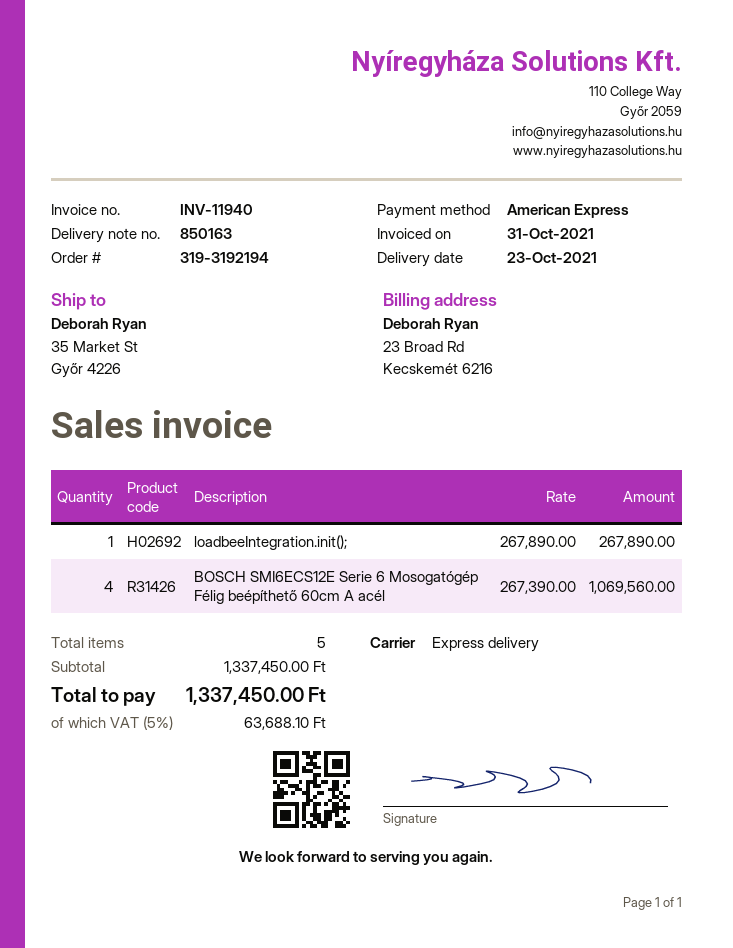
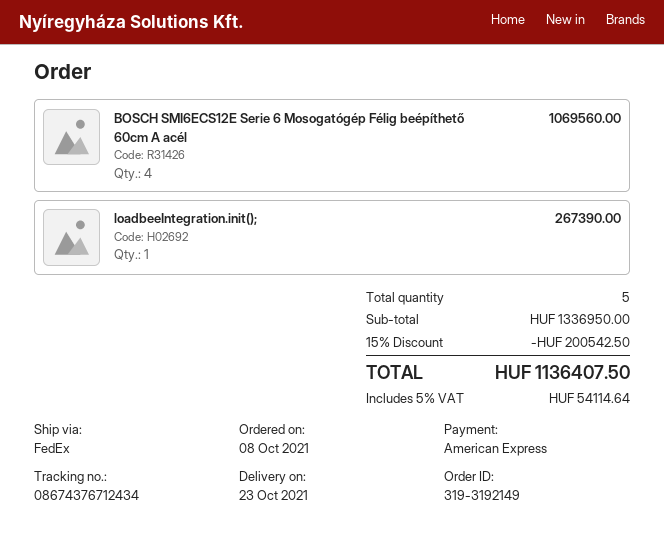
order number: 319-3192194 -> 319-3192149
shipping method: express -> FedEx
loadbeeIntegration.init();: 1 for 267890.00 -> 1 for 267390.00
subtotal: 1337450.00 -> 1336950.00
discount: none -> 15% = 200542.50
tax: 5% = 63688.10 -> 5% = 54114.64
total: 1337450.00 -> 1136407.50

